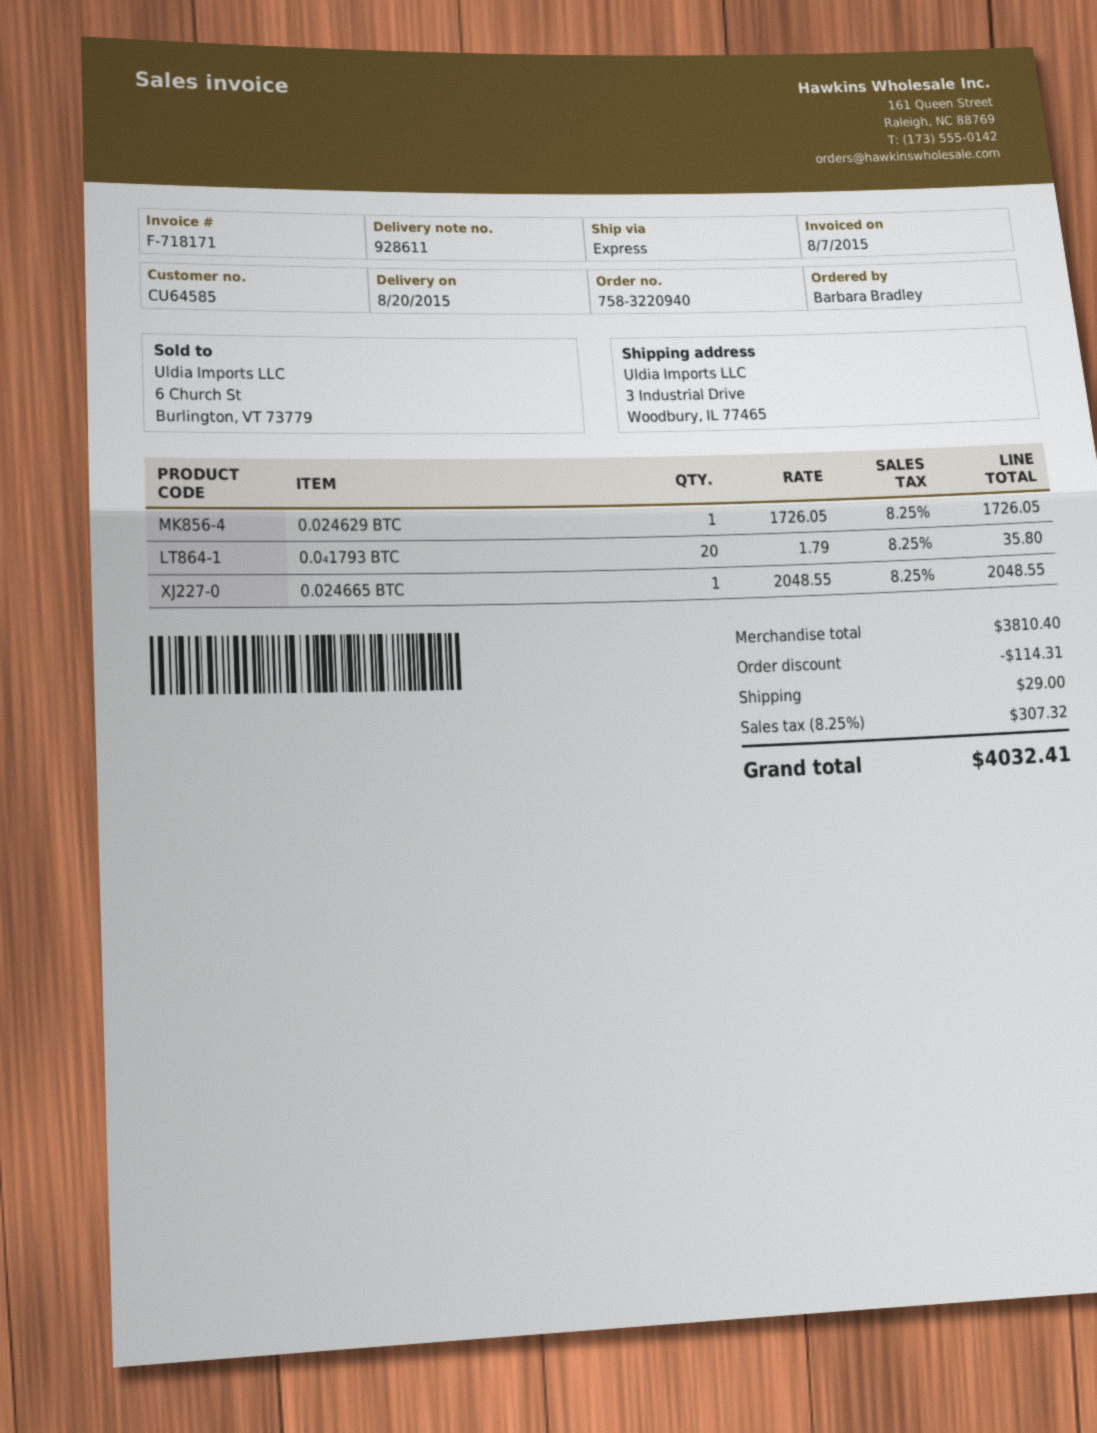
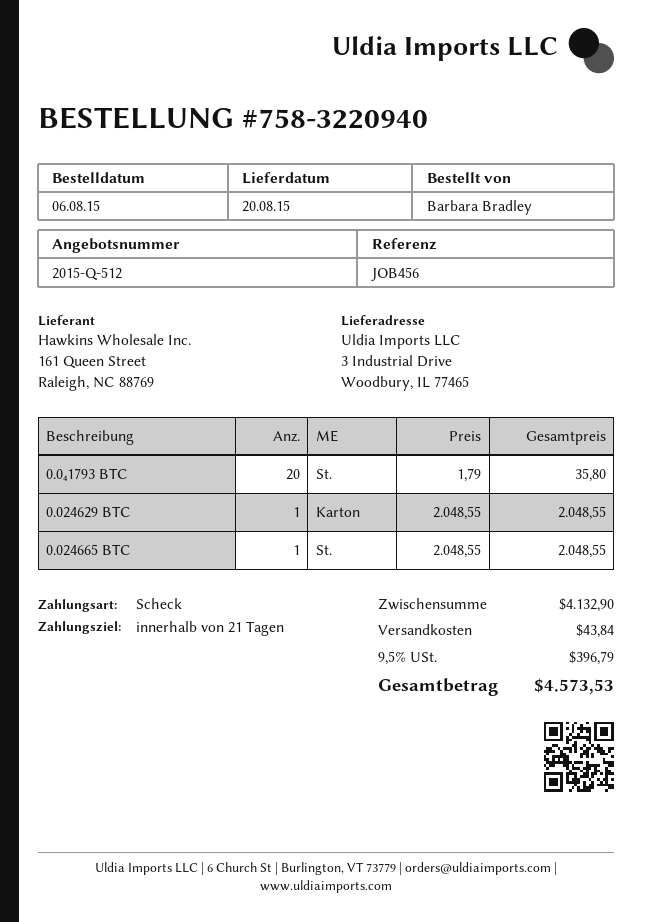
0.024629 BTC: 1 x 1726.05 = 1726.05 -> 1 x 2048.55 = 2048.55
subtotal: 3810.40 -> 4132.90
discount: 114.31 -> none
shipping: 29.00 -> 43.84
tax: 8.25% = 307.32 -> 9.5% = 396.79
total: 4032.41 -> 4573.53

